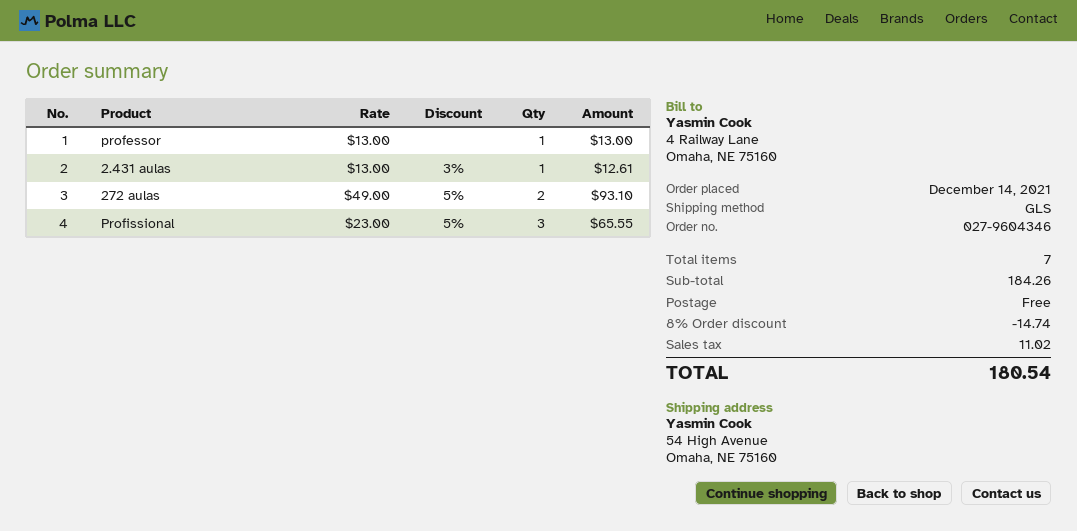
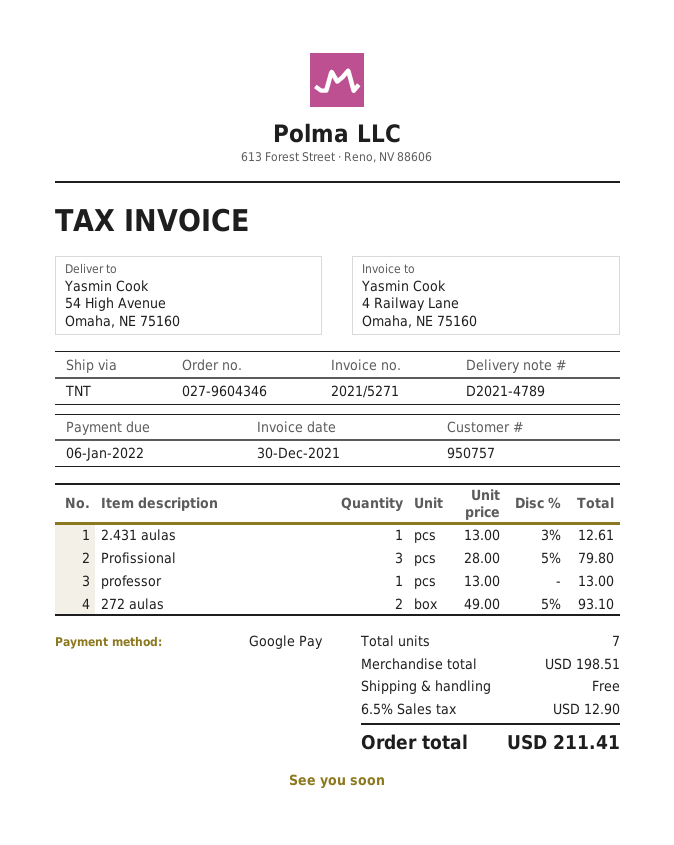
shipping method: GLS -> TNT
Profissional: 3 x 23.00 - 5% = 65.55 -> 3 x 28.00 - 5% = 79.80
subtotal: 184.26 -> 198.51
discount: 8% = 14.74 -> none
tax: 11.02 -> 12.90
total: 180.54 -> 211.41

